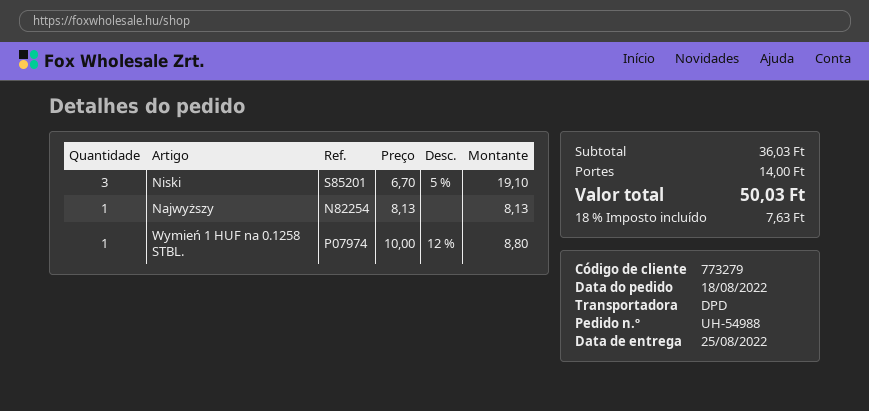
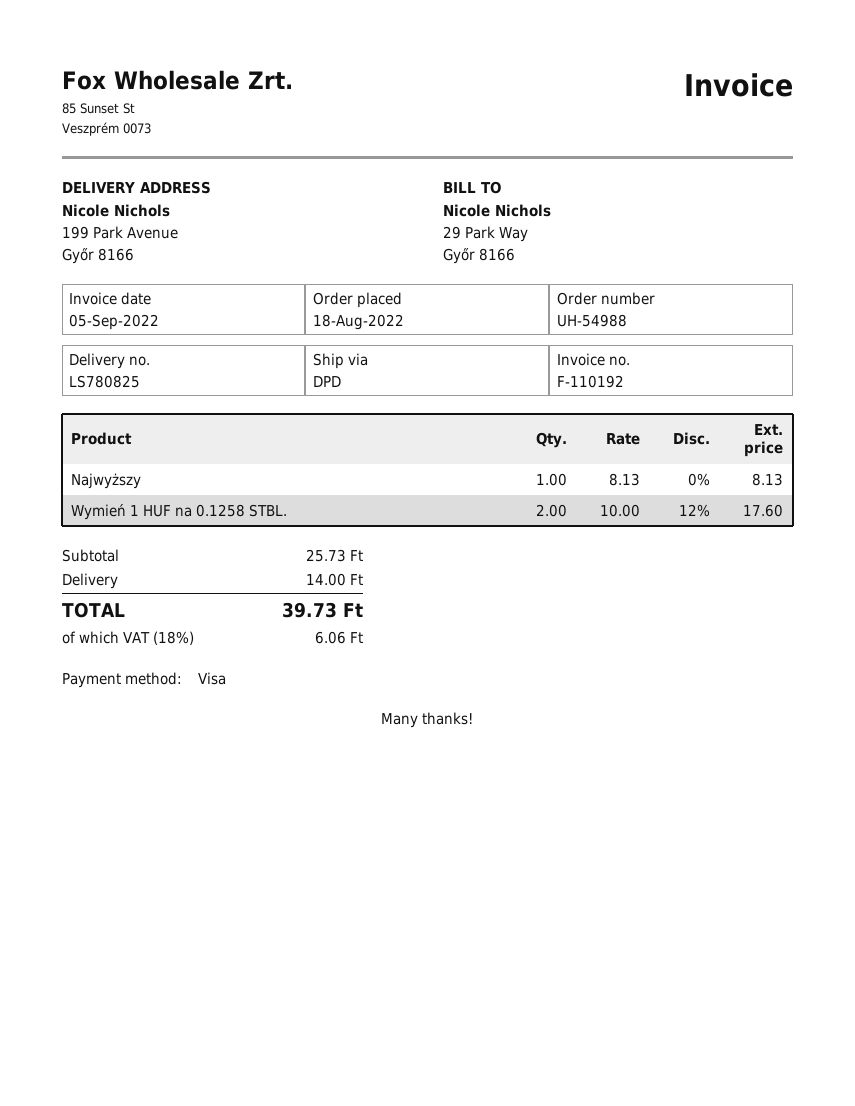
Niski: 3 x 6.70 - 5% = 19.10 -> none
Wymień 1 HUF na 0.1258 STBL.: 1 x 10.00 - 12% = 8.80 -> 2 x 10.00 - 12% = 17.60
subtotal: 36.03 -> 25.73
tax: 18% = 7.63 -> 18% = 6.06
total: 50.03 -> 39.73

